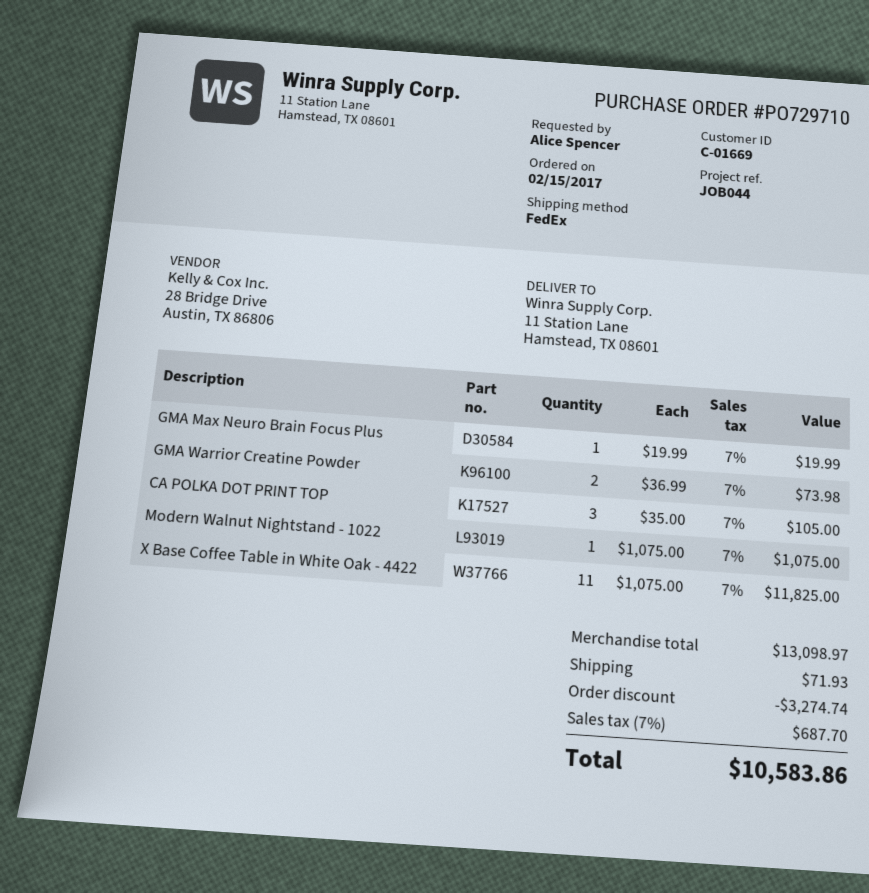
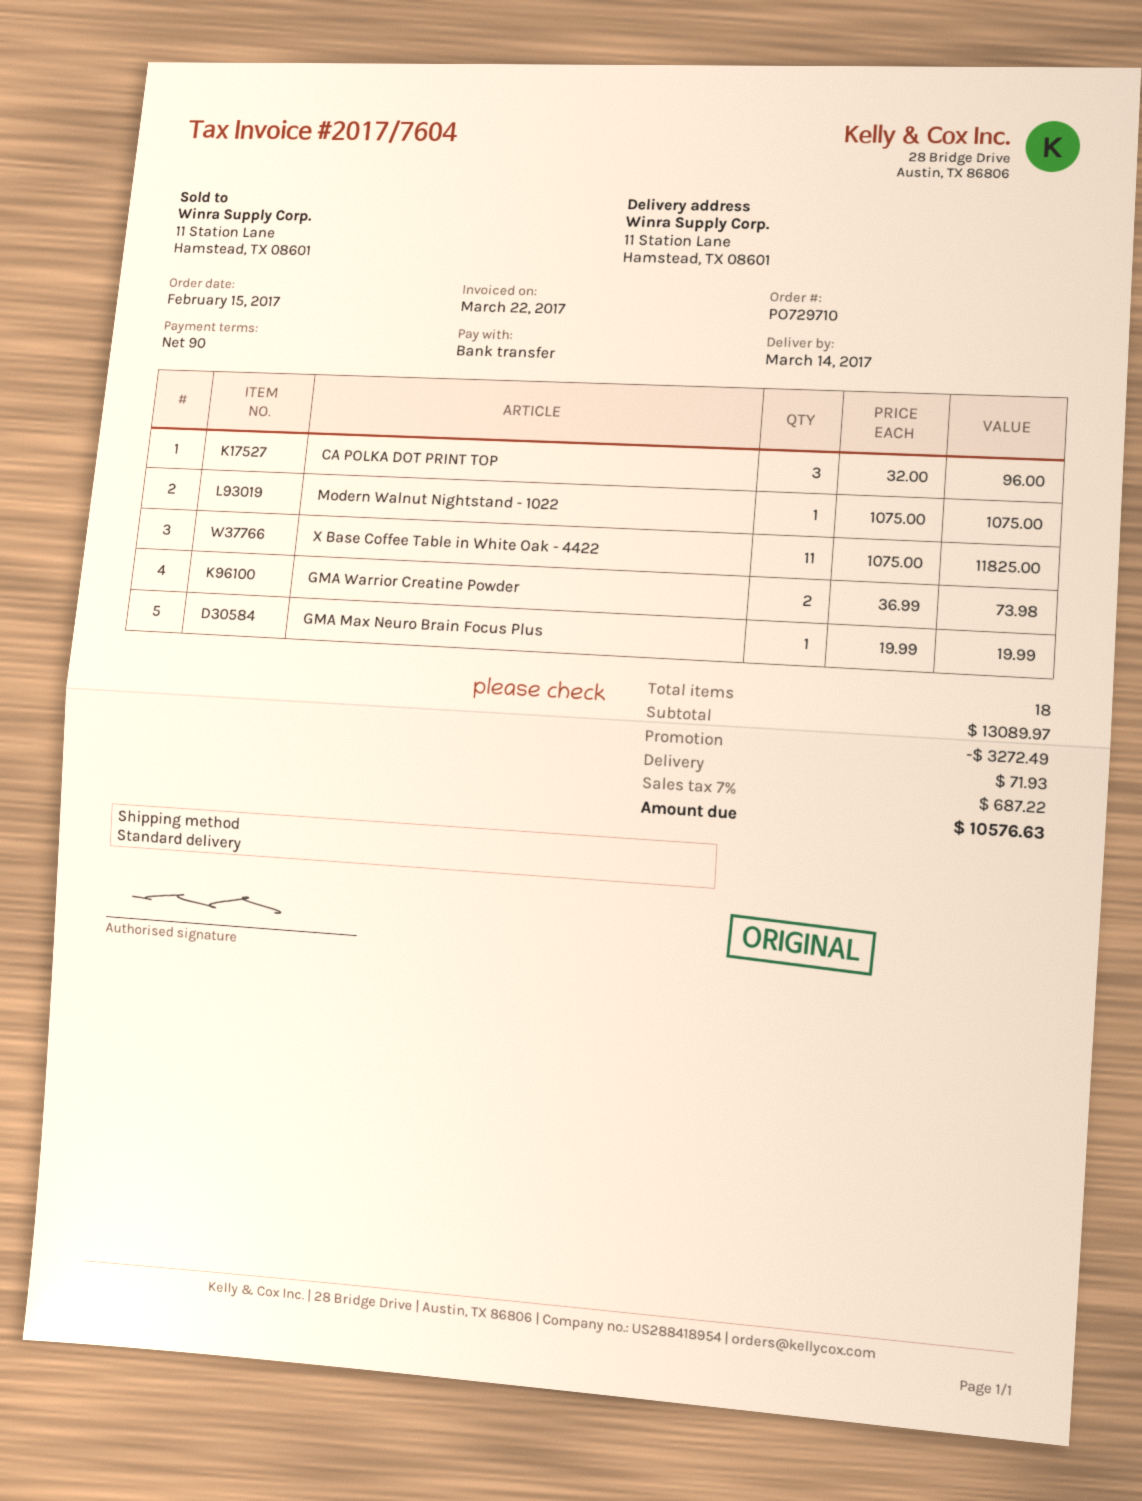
shipping method: FedEx -> standard
CA POLKA DOT PRINT TOP: 3 x 35.00 = 105.00 -> 3 x 32.00 = 96.00
subtotal: 13098.97 -> 13089.97
discount: 3274.74 -> 3272.49
tax: 7% = 687.70 -> 7% = 687.22
total: 10583.86 -> 10576.63

